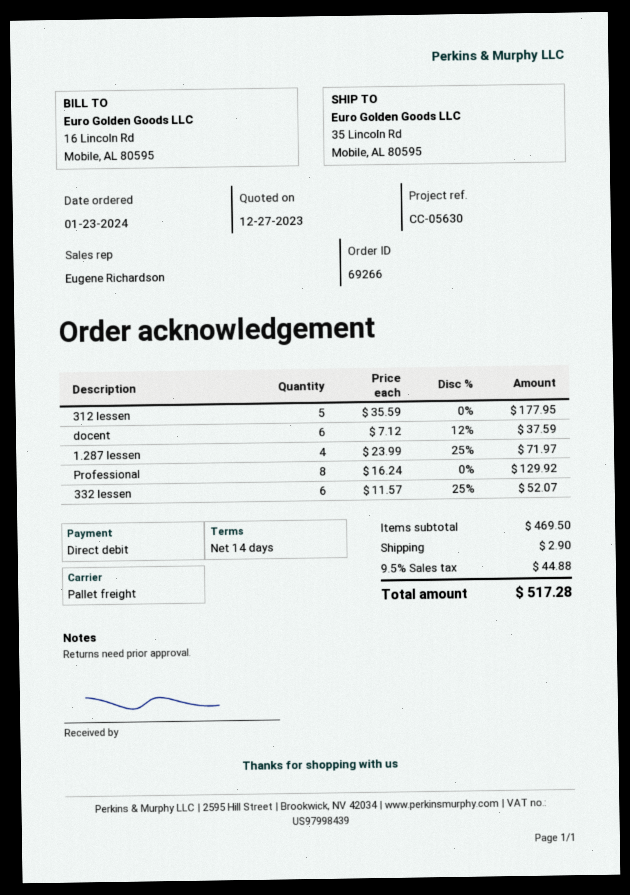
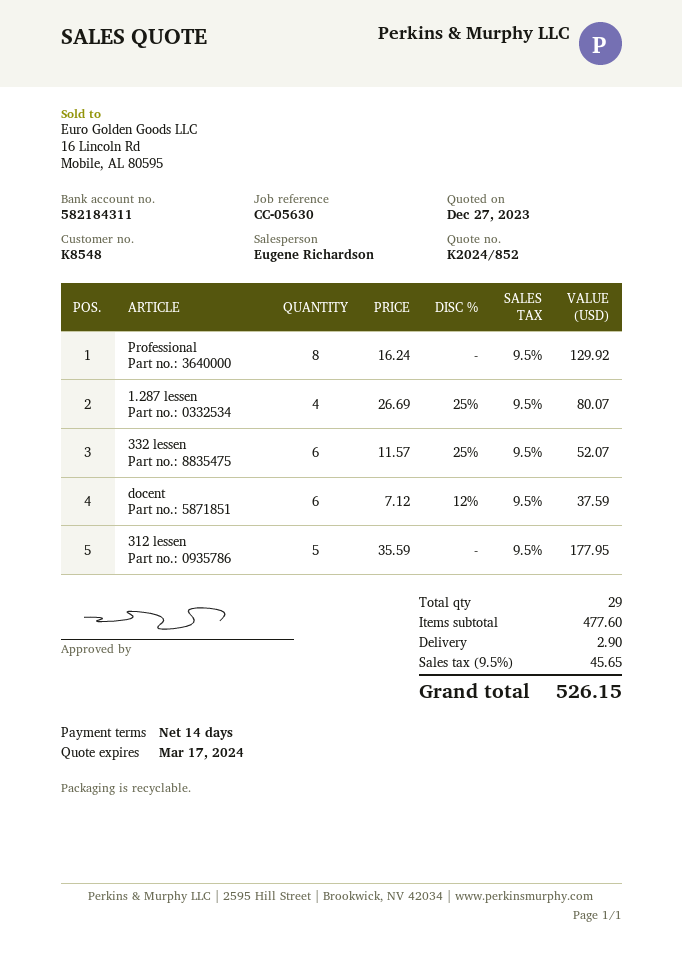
1.287 lessen: 4 x 23.99 - 25% = 71.97 -> 4 x 26.69 - 25% = 80.07
subtotal: 469.50 -> 477.60
tax: 9.5% = 44.88 -> 9.5% = 45.65
total: 517.28 -> 526.15

